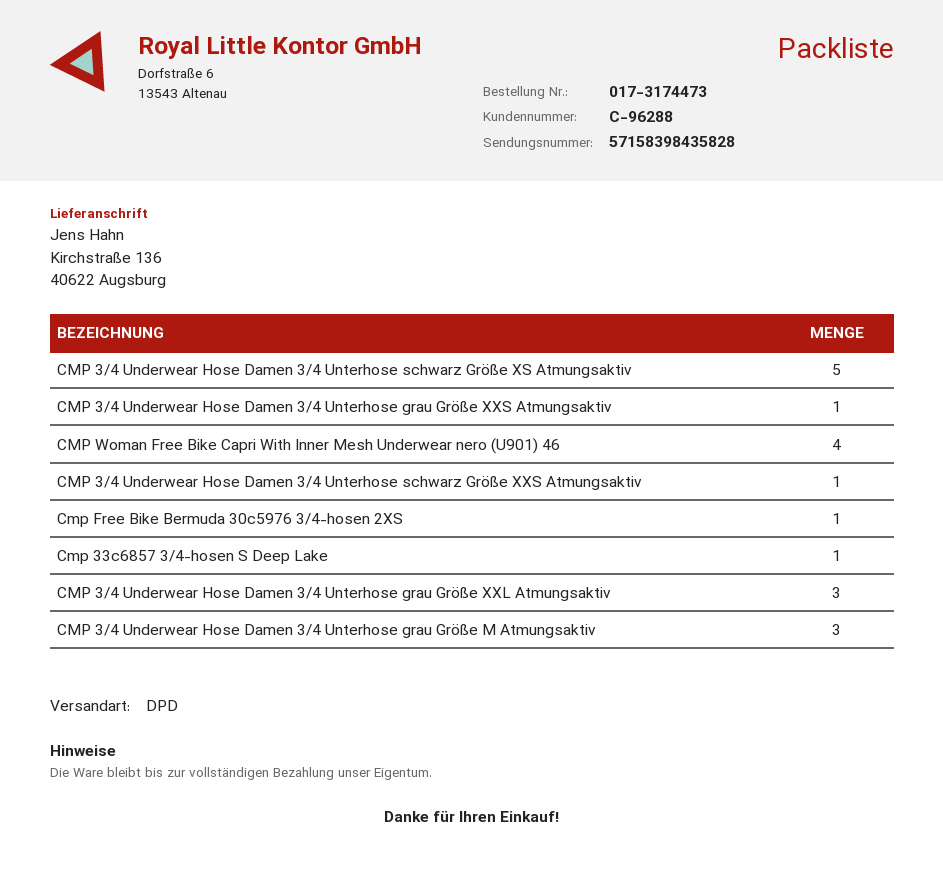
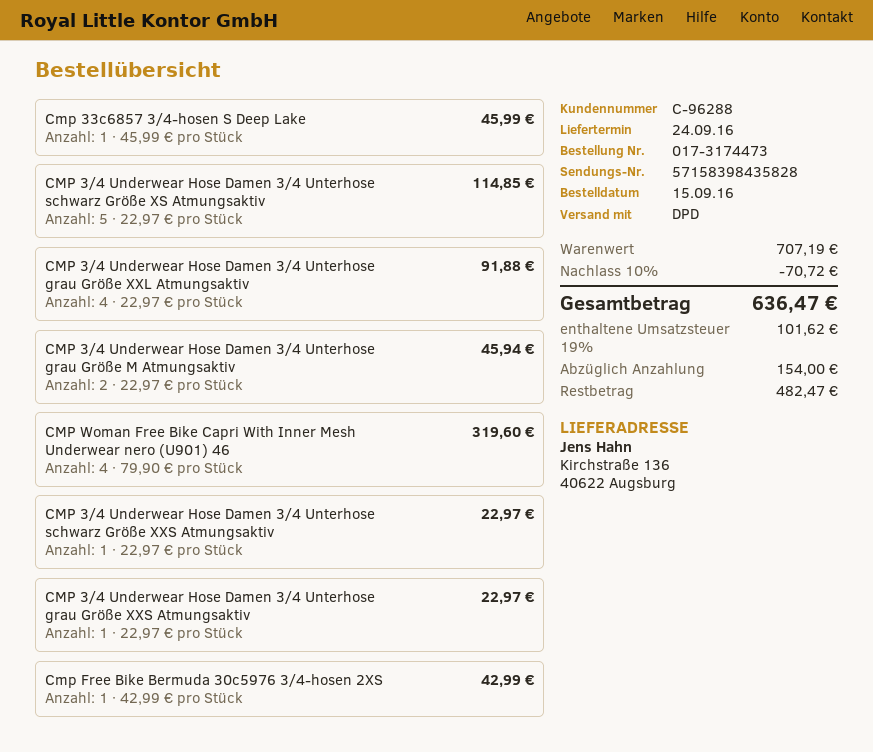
CMP 3/4 Underwear Hose Damen 3/4 Unterhose grau Größe XXL Atmungsaktiv: 3 -> 4
CMP 3/4 Underwear Hose Damen 3/4 Unterhose grau Größe M Atmungsaktiv: 3 -> 2

